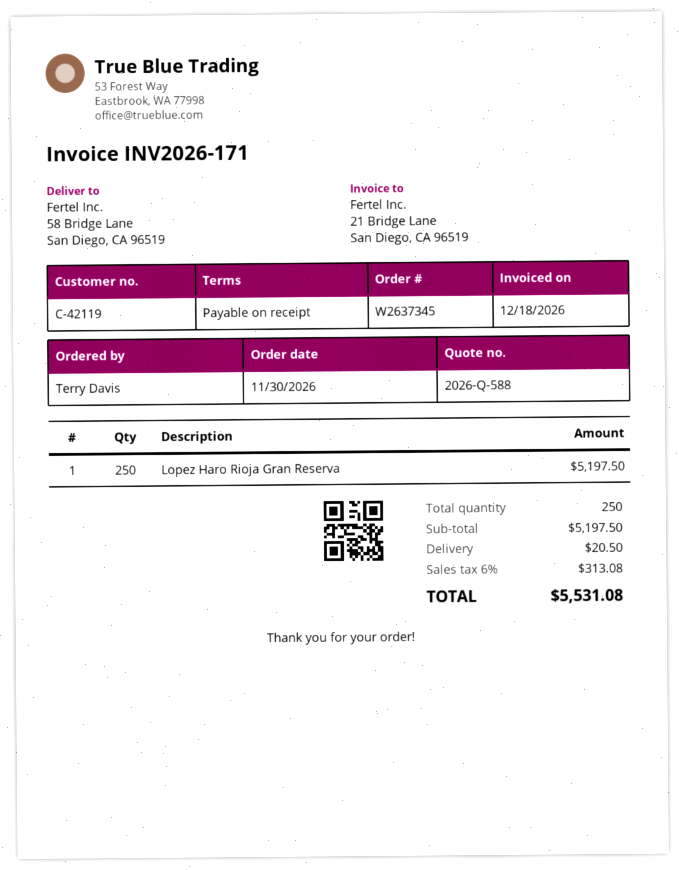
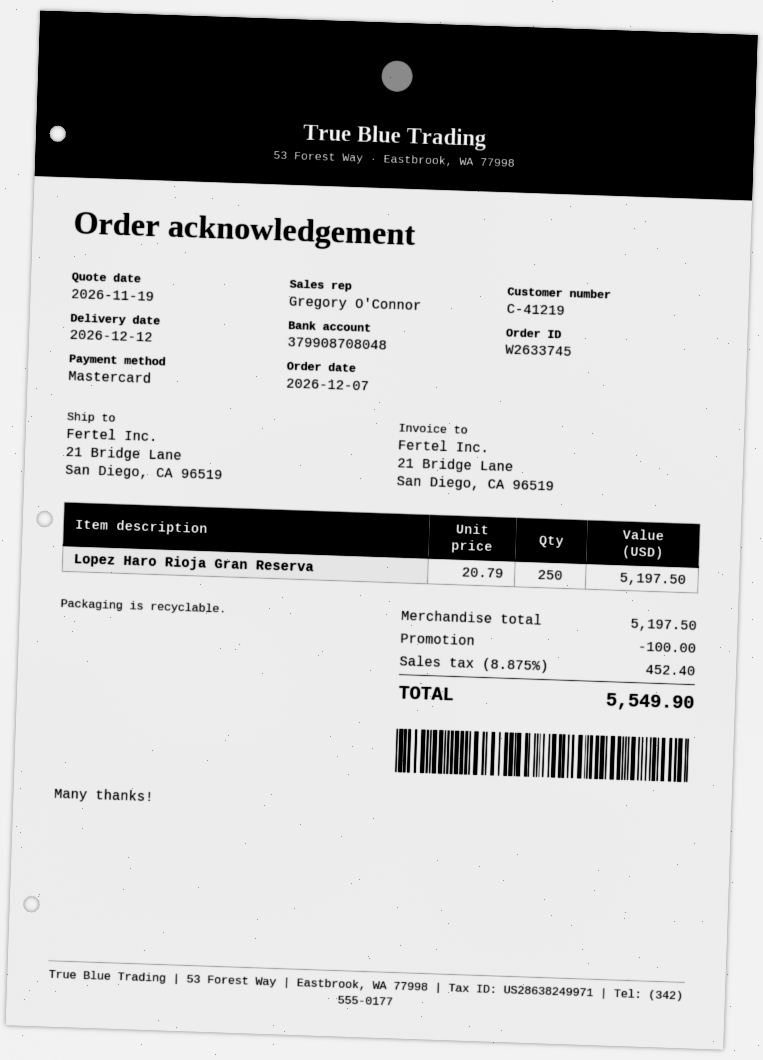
order number: W2637345 -> W2633745
order date: 2026-11-30 -> 2026-12-07
customer number: C-42119 -> C-41219
ship to: 58 Bridge Lane, San Diego, CA 96519 -> 21 Bridge Lane, San Diego, CA 96519
discount: none -> 100.00
shipping: 20.50 -> none
tax: 6% = 313.08 -> 8.875% = 452.40
total: 5531.08 -> 5549.90

